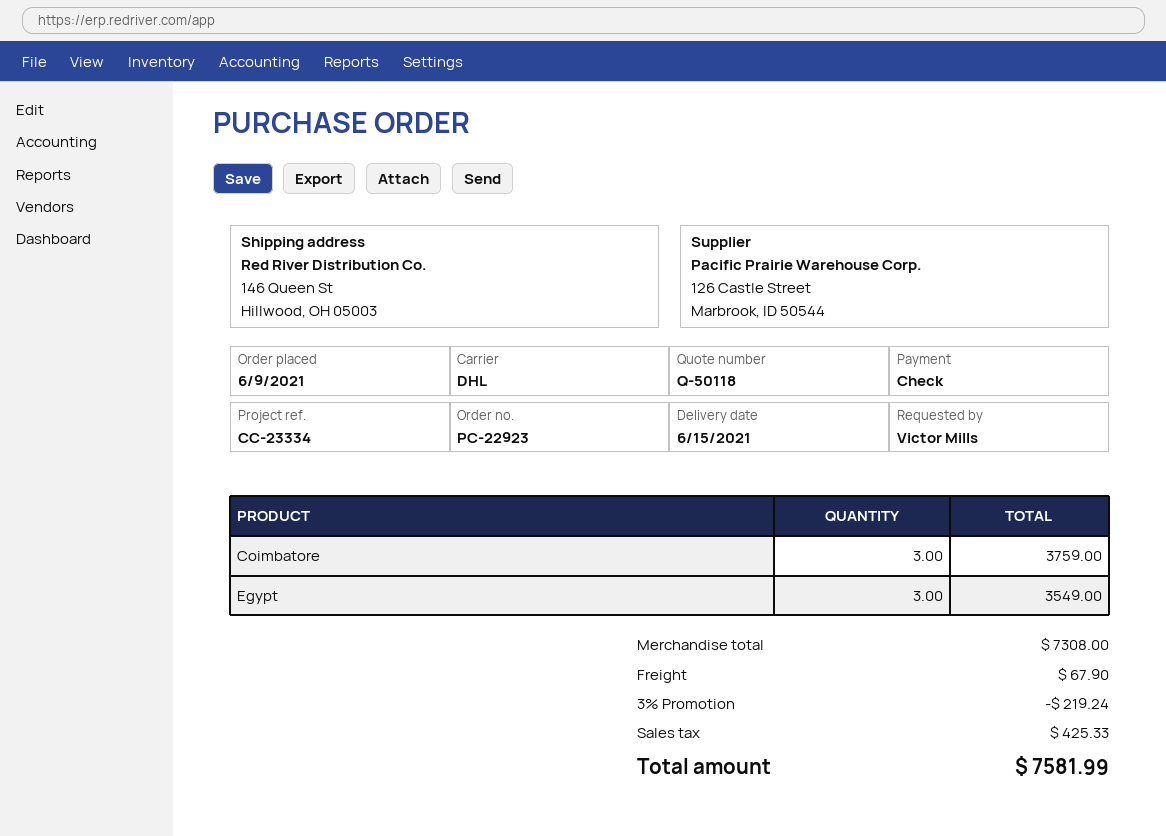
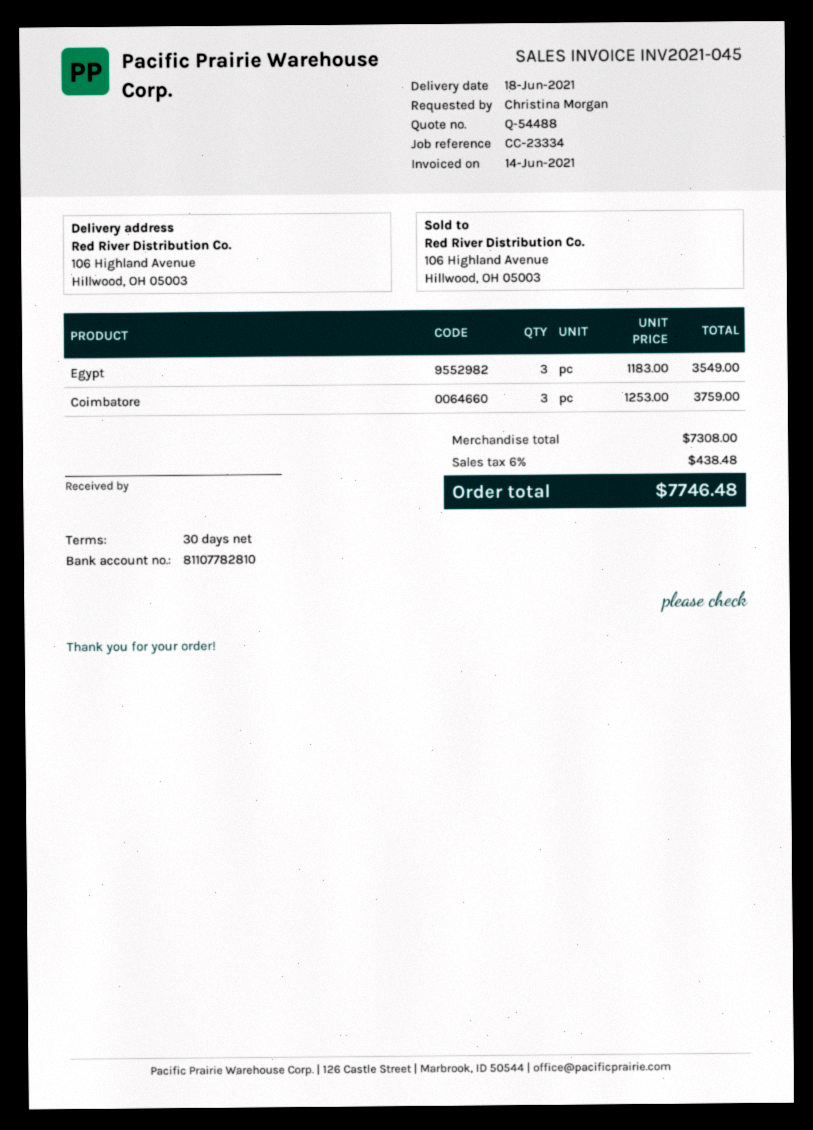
quote number: Q-50118 -> Q-54488
delivery date: 2021-06-15 -> 2021-06-18
ordered by: Victor Mills -> Christina Morgan
ship to: 146 Queen St, Hillwood, OH 05003 -> 106 Highland Avenue, Hillwood, OH 05003
discount: 3% = 219.24 -> none
shipping: 67.90 -> none
tax: 425.33 -> 438.48
total: 7581.99 -> 7746.48

